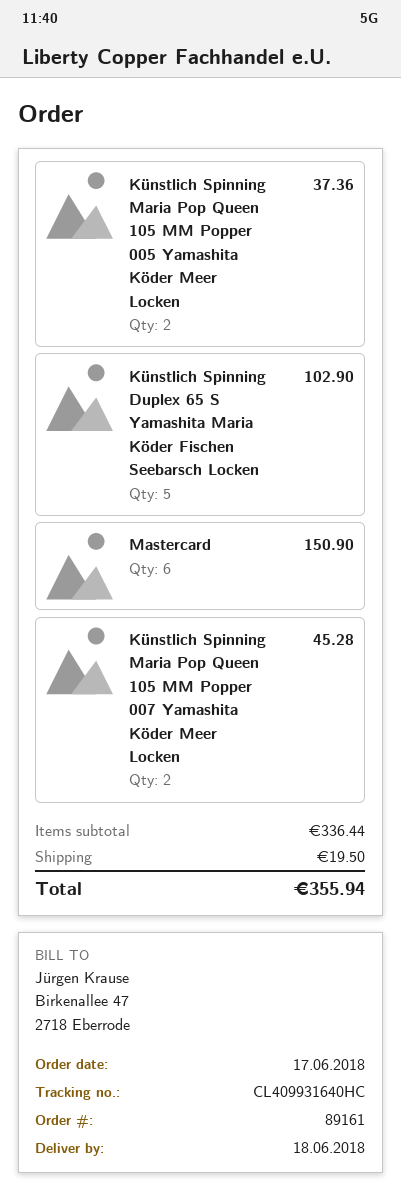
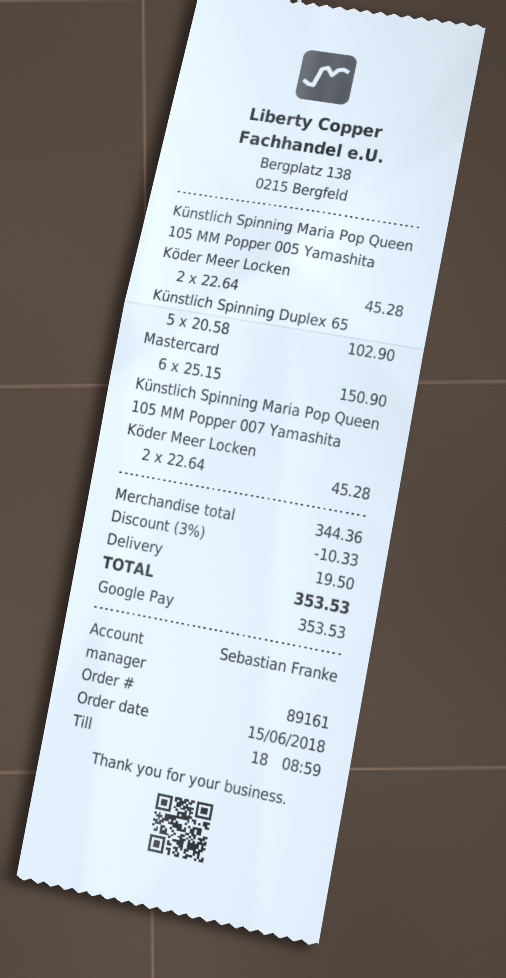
order date: 2018-06-17 -> 2018-06-15
Künstlich Spinning Maria Pop Queen 105 MM Popper 005 Yamashita Köder Meer Locken: 2 for 37.36 -> 2 for 45.28
subtotal: 336.44 -> 344.36
discount: none -> 3% = 10.33
total: 355.94 -> 353.53

